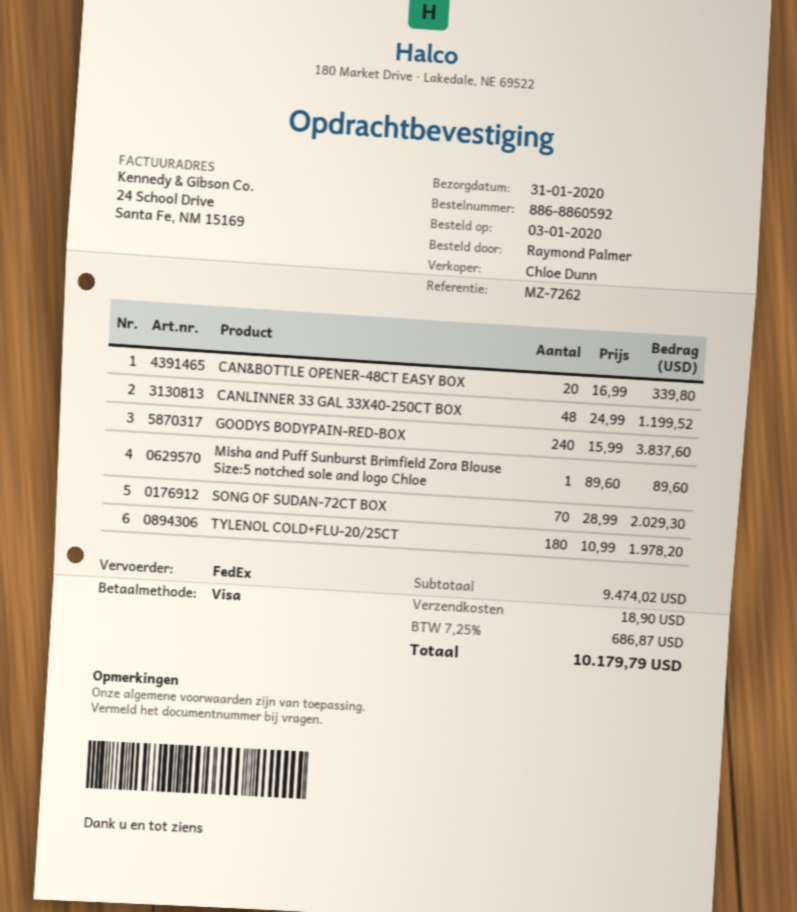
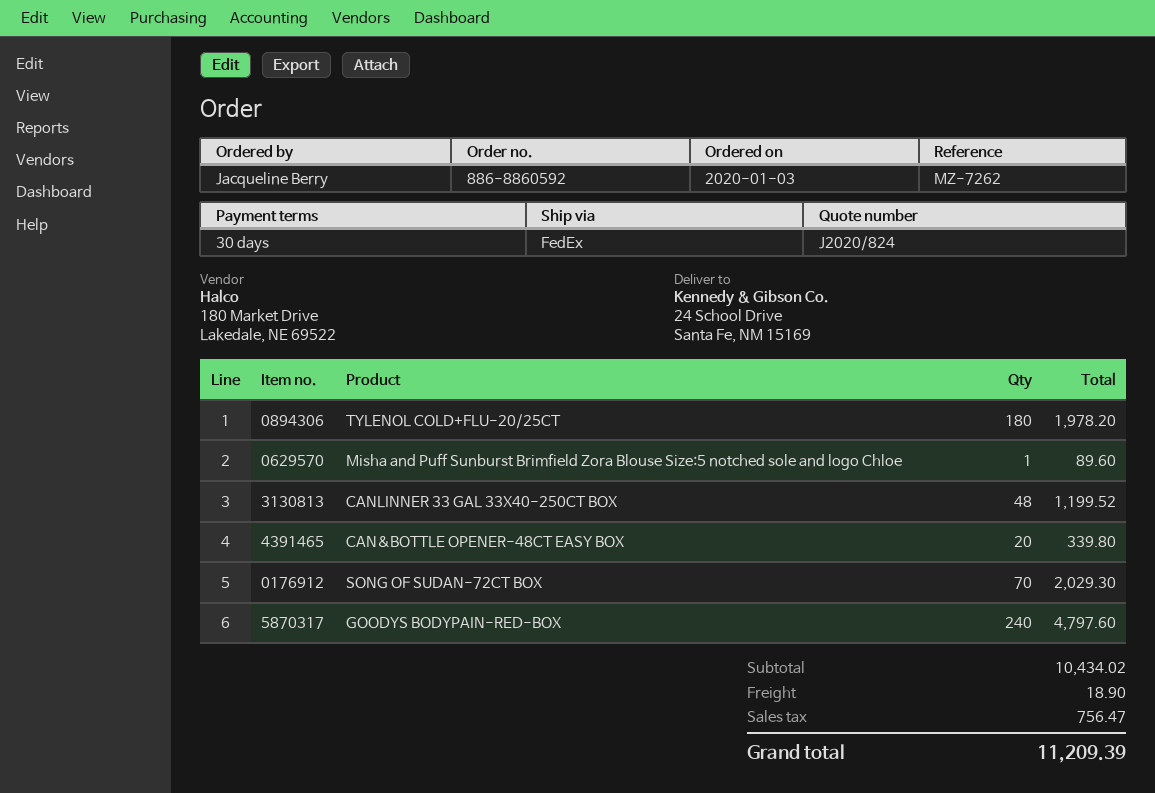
ordered by: Raymond Palmer -> Jacqueline Berry
GOODYS BODYPAIN-RED-BOX: 240 for 3837.60 -> 240 for 4797.60
subtotal: 9474.02 -> 10434.02
tax: 686.87 -> 756.47
total: 10179.79 -> 11209.39

